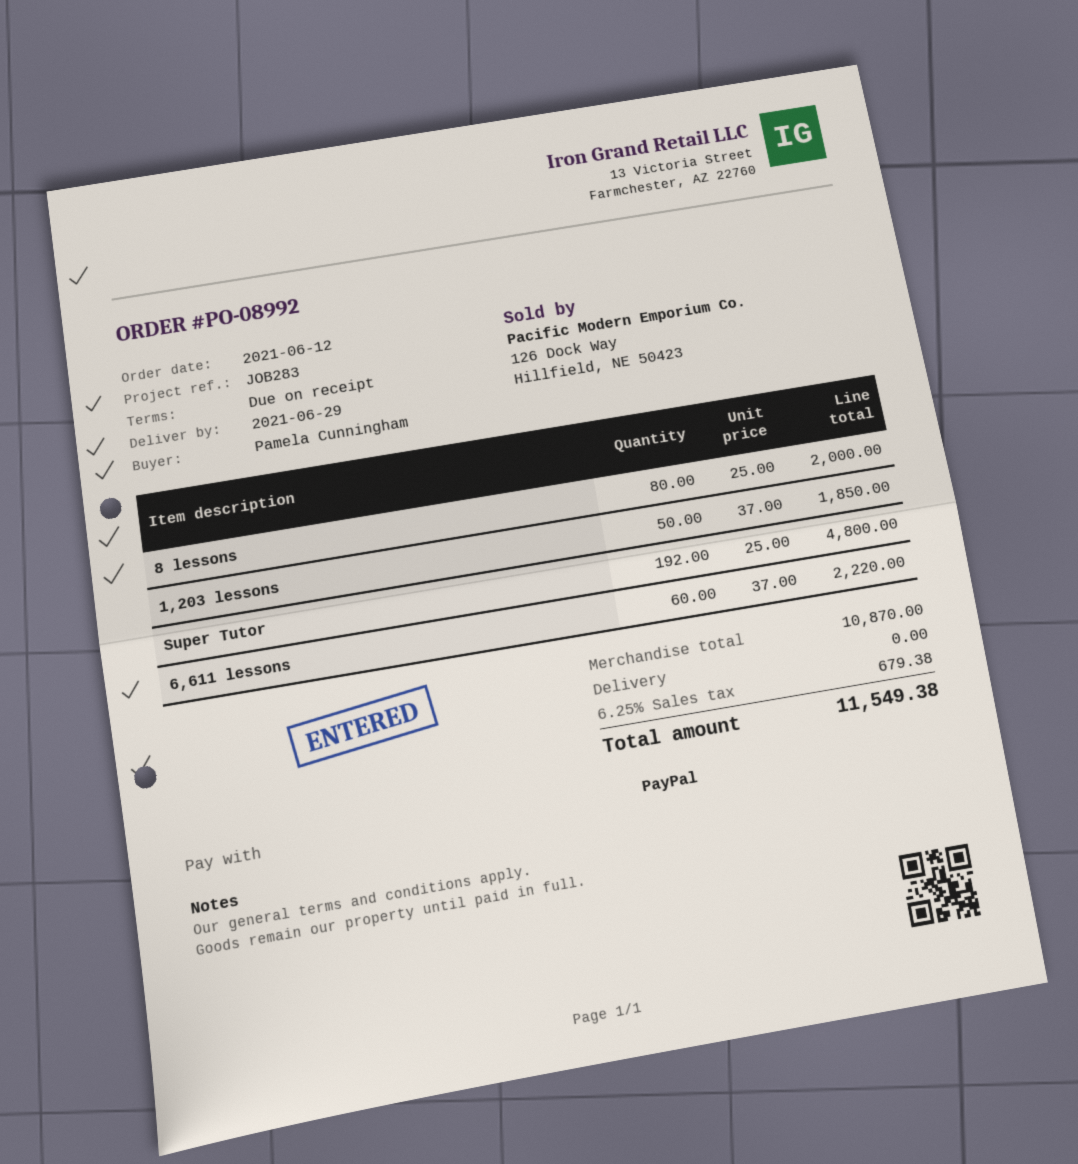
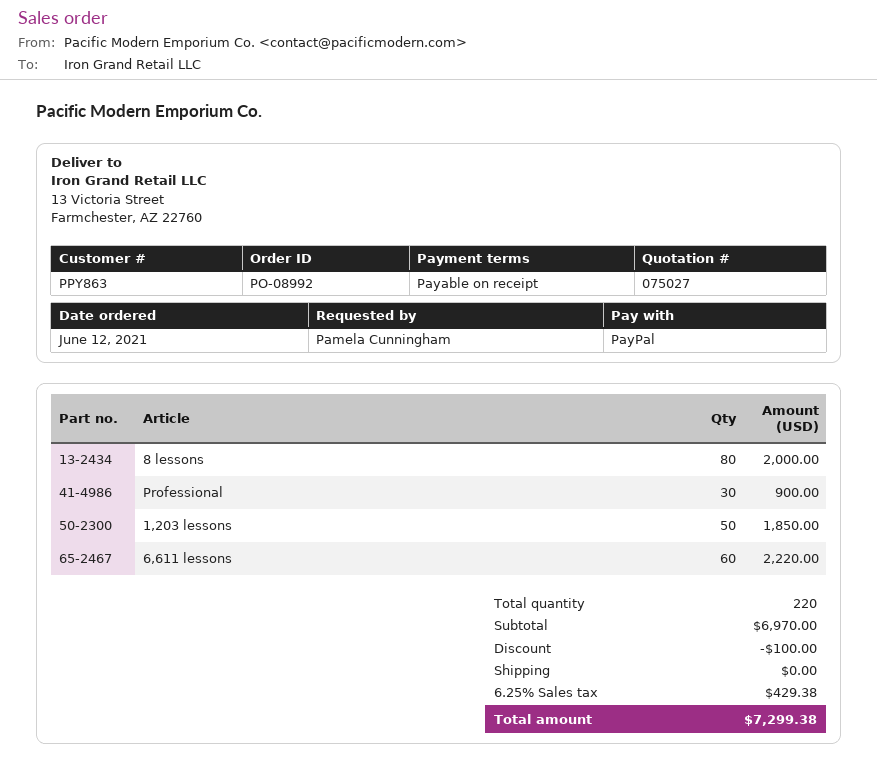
Super Tutor: 192 for 4800.00 -> none
Professional: none -> 30 for 900.00
subtotal: 10870.00 -> 6970.00
discount: none -> 100.00
tax: 6.25% = 679.38 -> 6.25% = 429.38
total: 11549.38 -> 7299.38

